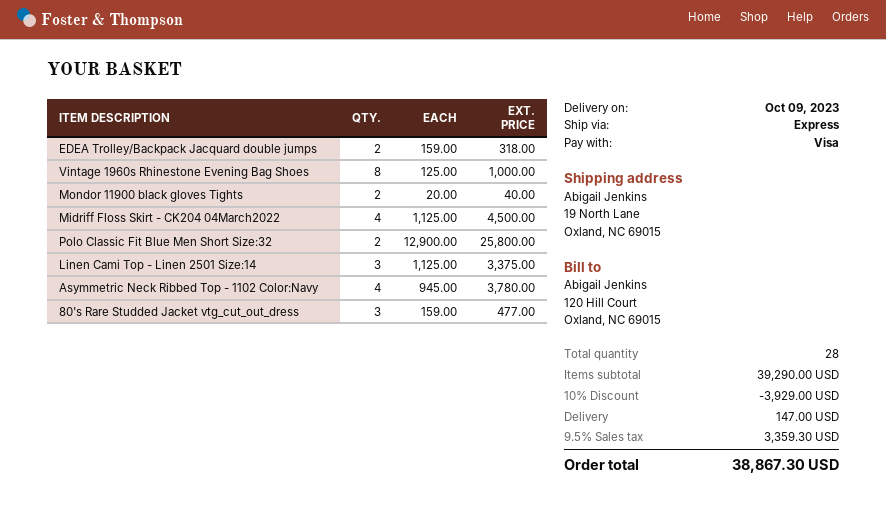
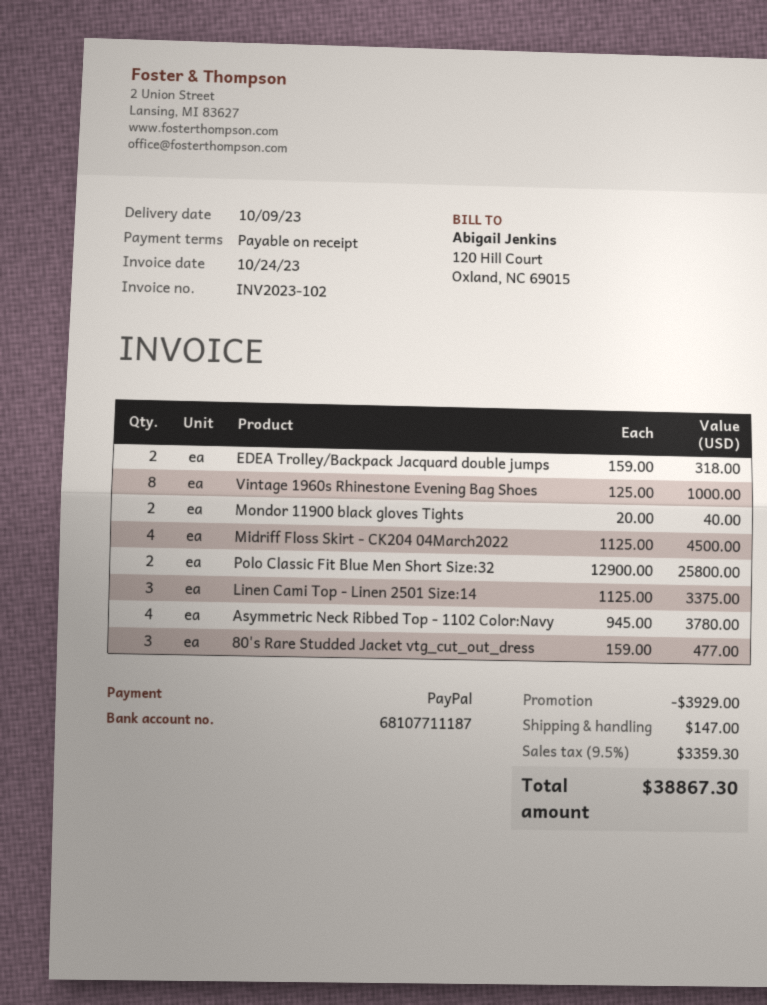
payment method: Visa -> PayPal

